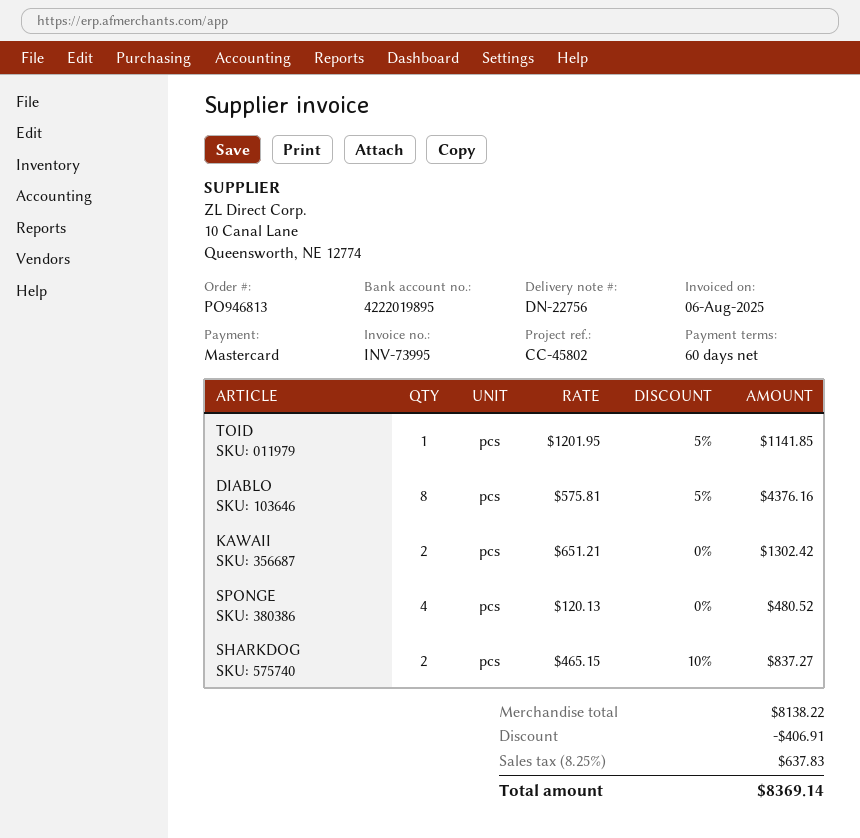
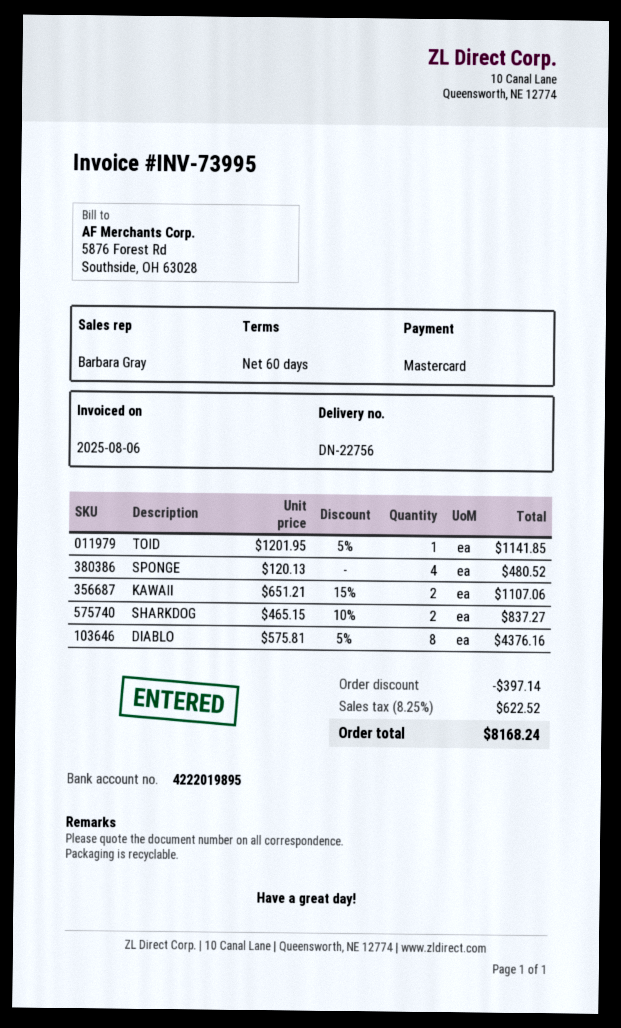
KAWAII: 2 x 651.21 = 1302.42 -> 2 x 651.21 - 15% = 1107.06
discount: 406.91 -> 397.14
tax: 8.25% = 637.83 -> 8.25% = 622.52
total: 8369.14 -> 8168.24

